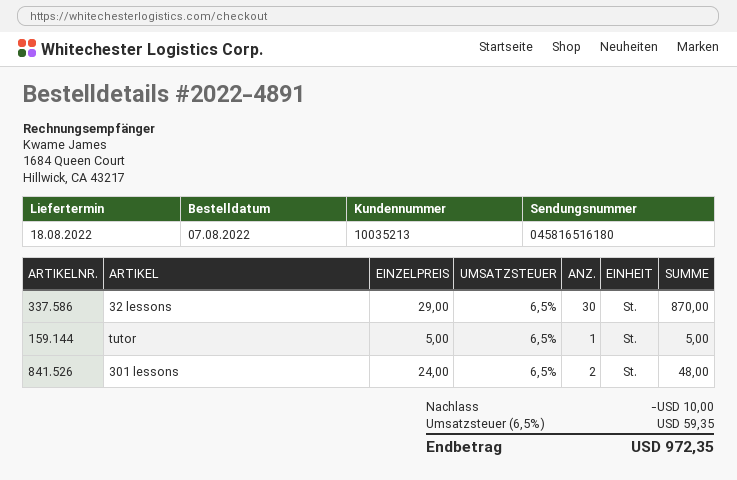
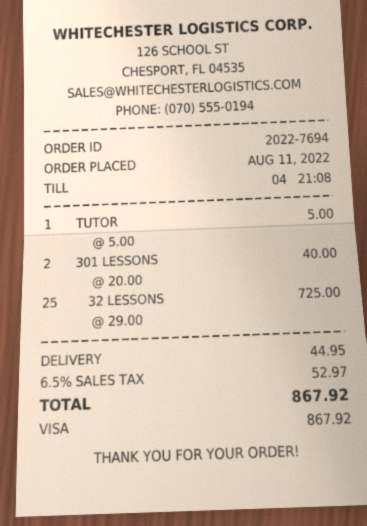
order number: 2022-4891 -> 2022-7694
order date: 2022-08-07 -> 2022-08-11
32 lessons: 30 x 29.00 = 870.00 -> 25 x 29.00 = 725.00
301 lessons: 2 x 24.00 = 48.00 -> 2 x 20.00 = 40.00
discount: 10.00 -> none
shipping: none -> 44.95
tax: 6.5% = 59.35 -> 6.5% = 52.97
total: 972.35 -> 867.92

